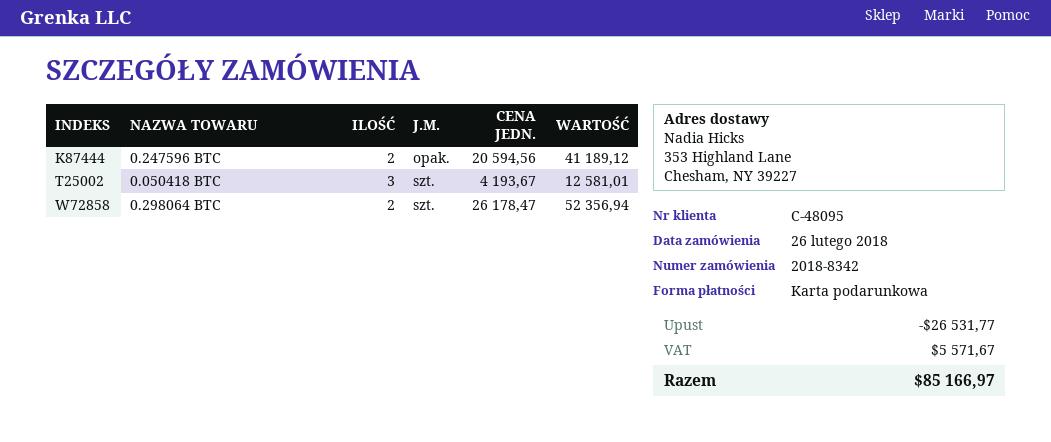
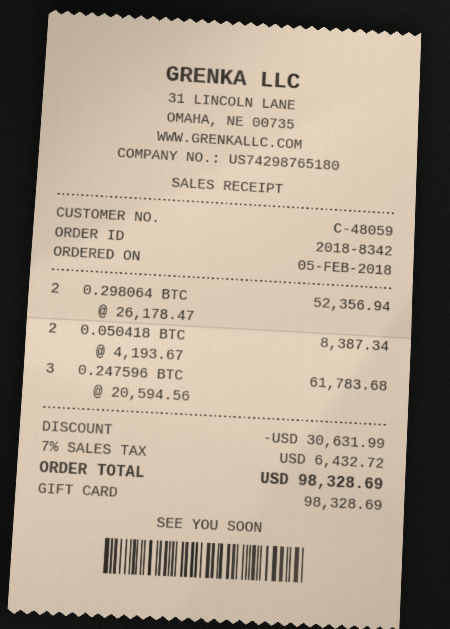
order date: 2018-02-26 -> 2018-02-05
customer number: C-48095 -> C-48059
0.247596 BTC: 2 x 20594.56 = 41189.12 -> 3 x 20594.56 = 61783.68
0.050418 BTC: 3 x 4193.67 = 12581.01 -> 2 x 4193.67 = 8387.34
discount: 26531.77 -> 30631.99
tax: 5571.67 -> 6432.72
total: 85166.97 -> 98328.69

